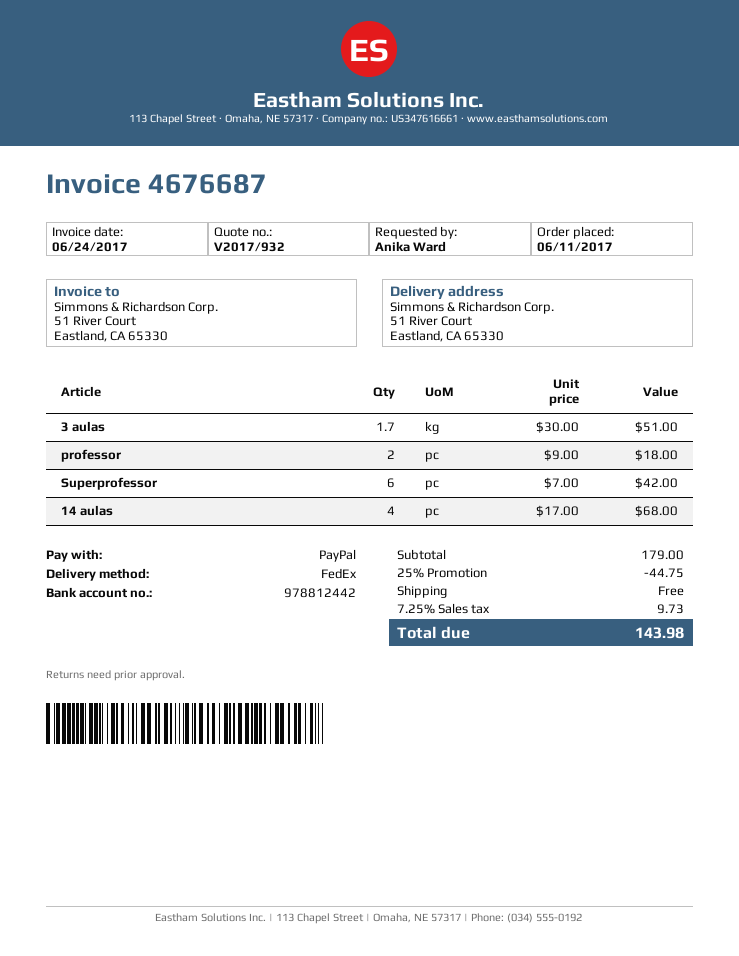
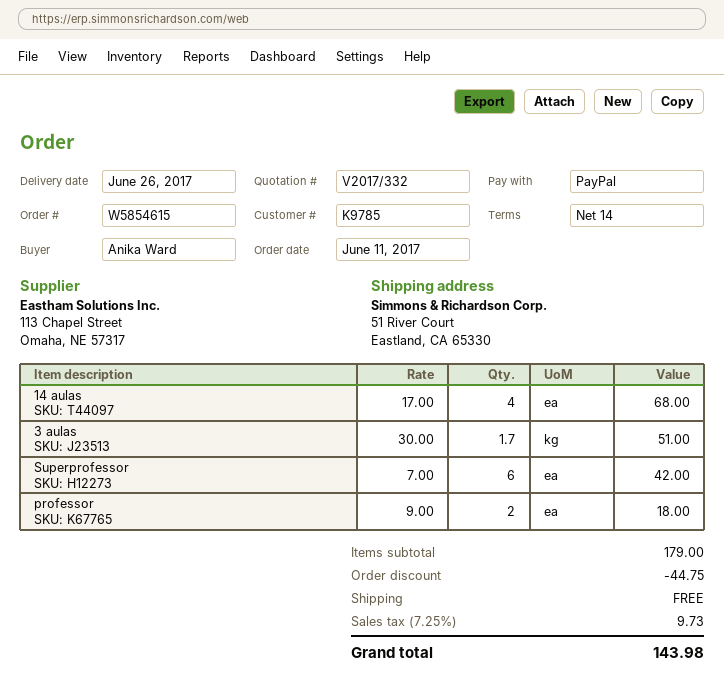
quote number: V2017/932 -> V2017/332

